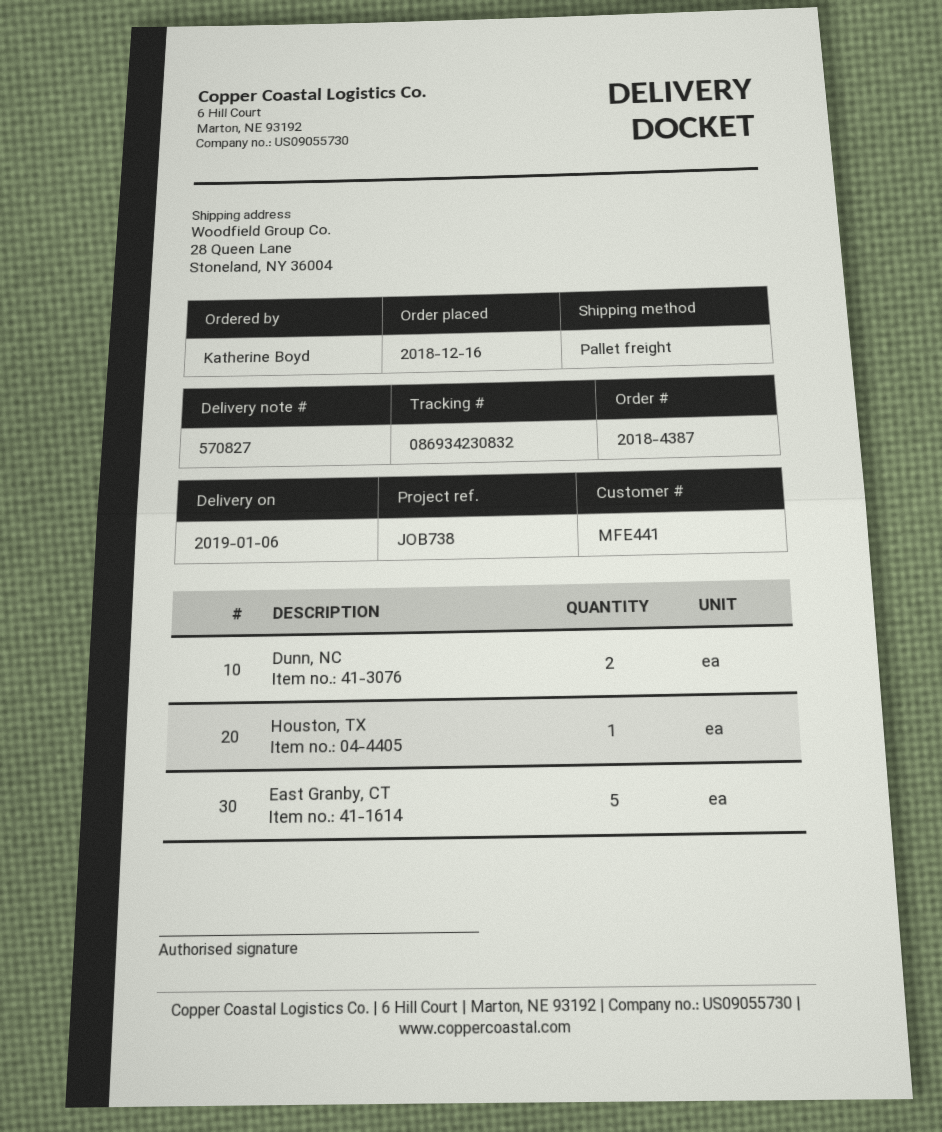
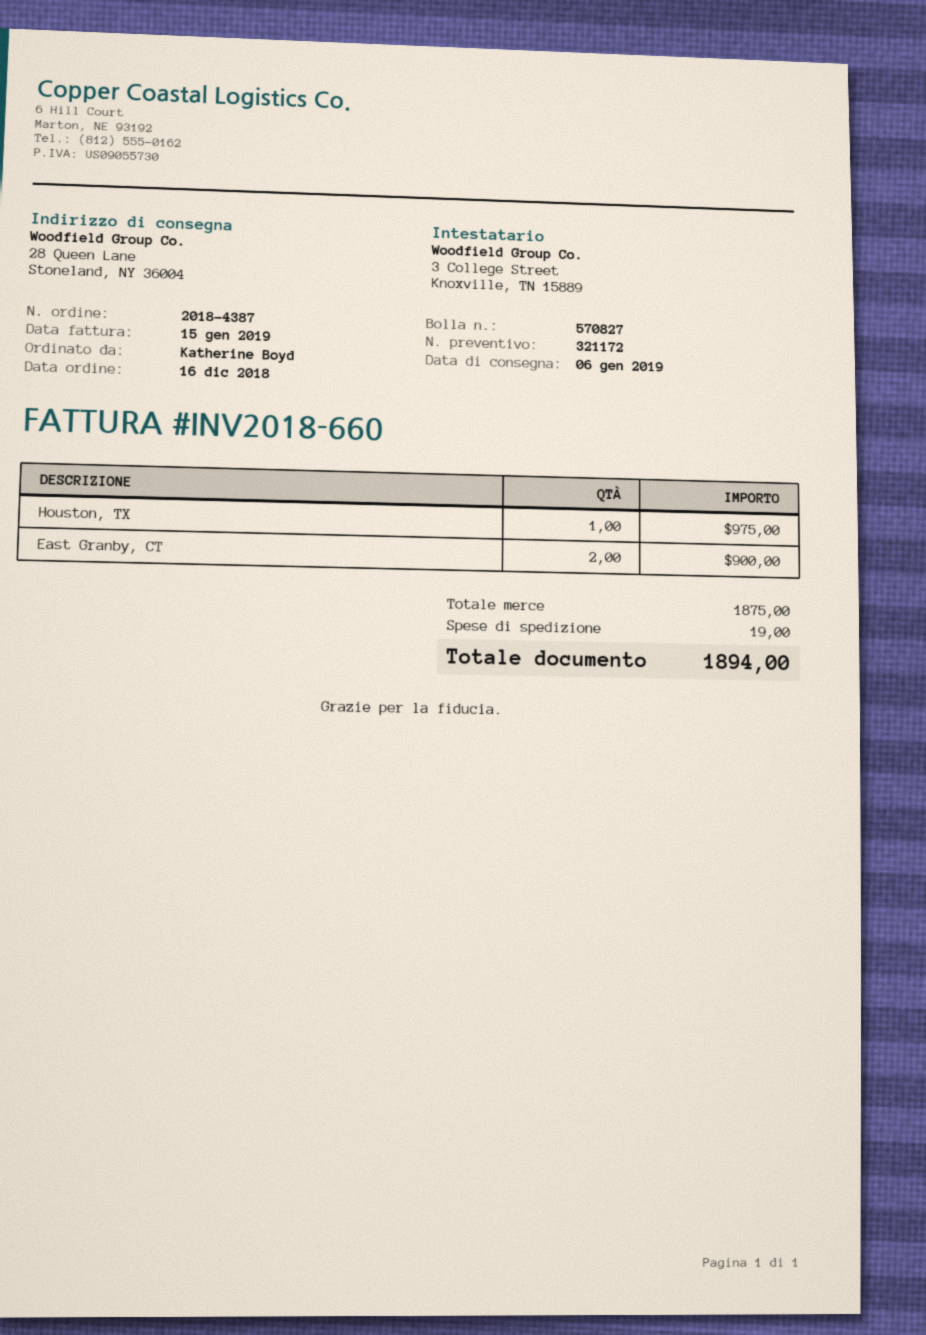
Dunn, NC: 2 -> none
East Granby, CT: 5 -> 2

